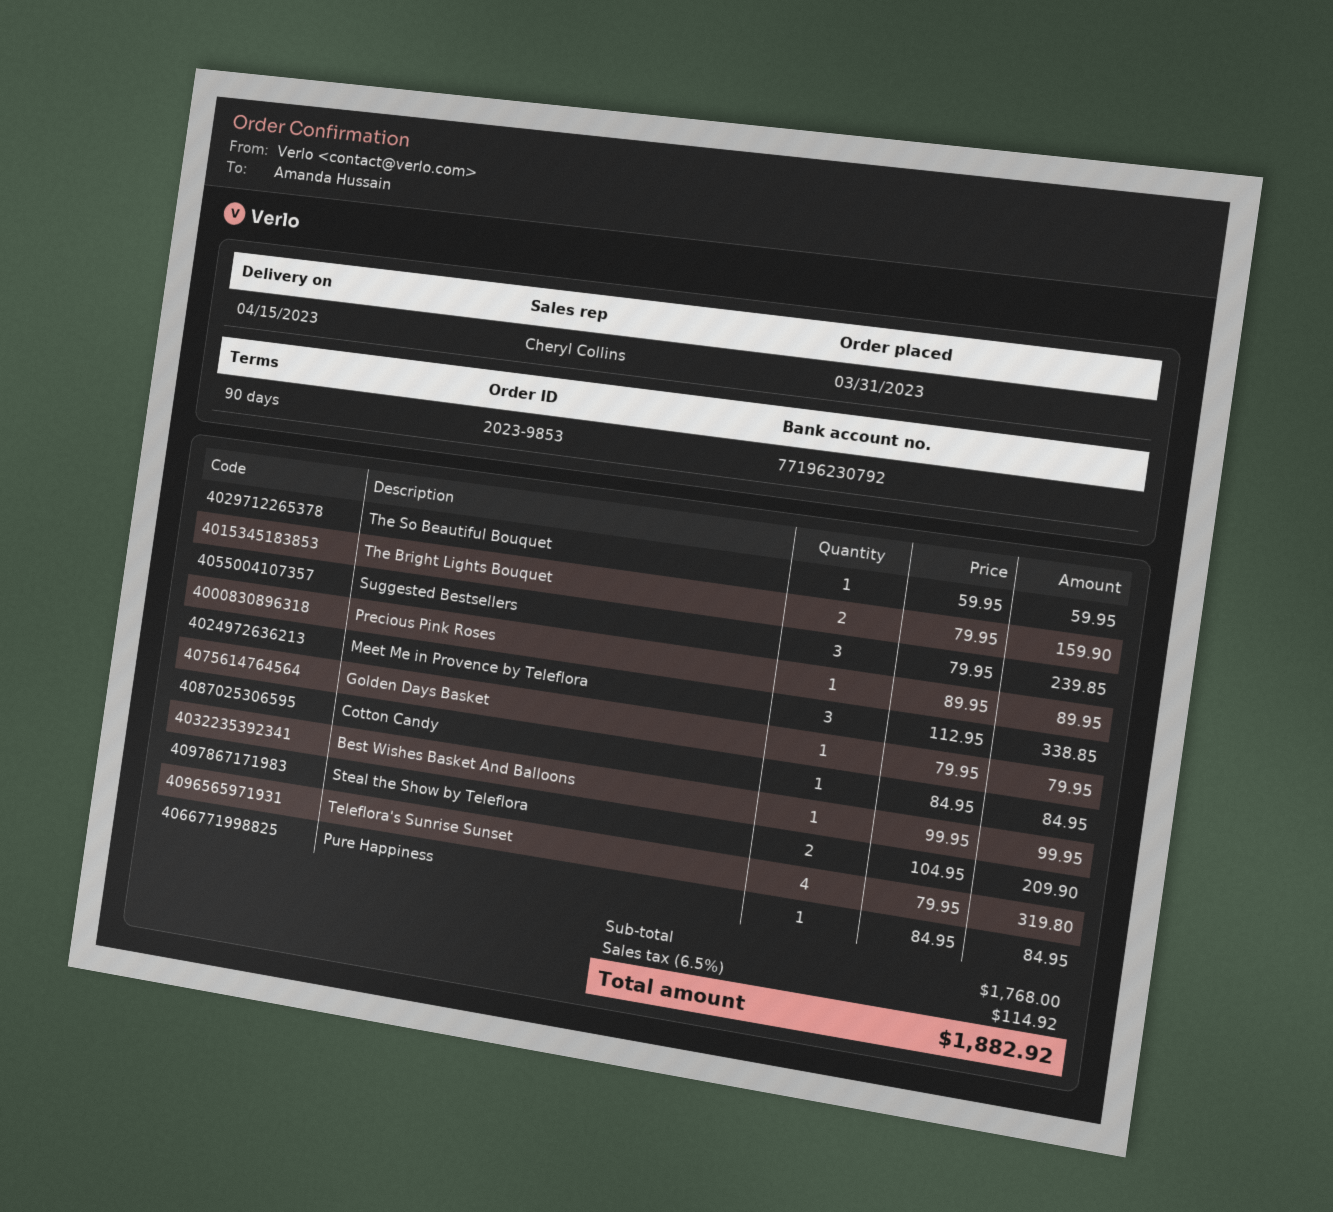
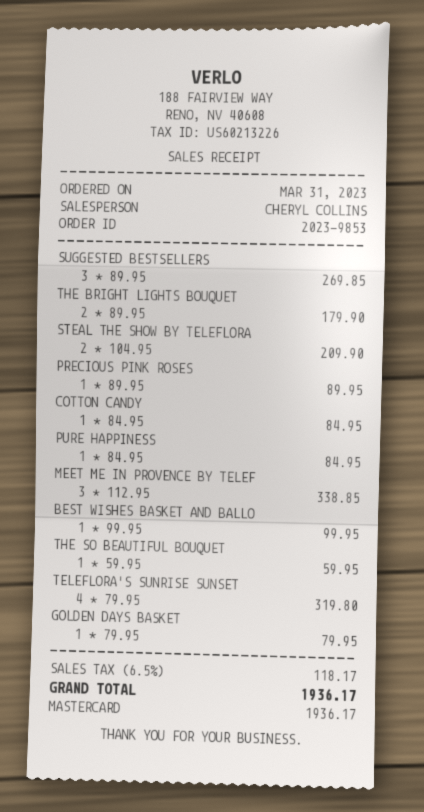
The Bright Lights Bouquet: 2 x 79.95 = 159.90 -> 2 x 89.95 = 179.90
Suggested Bestsellers: 3 x 79.95 = 239.85 -> 3 x 89.95 = 269.85
tax: 6.5% = 114.92 -> 6.5% = 118.17
total: 1882.92 -> 1936.17

